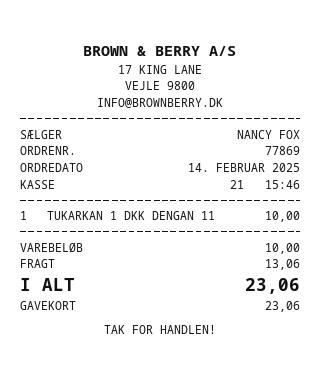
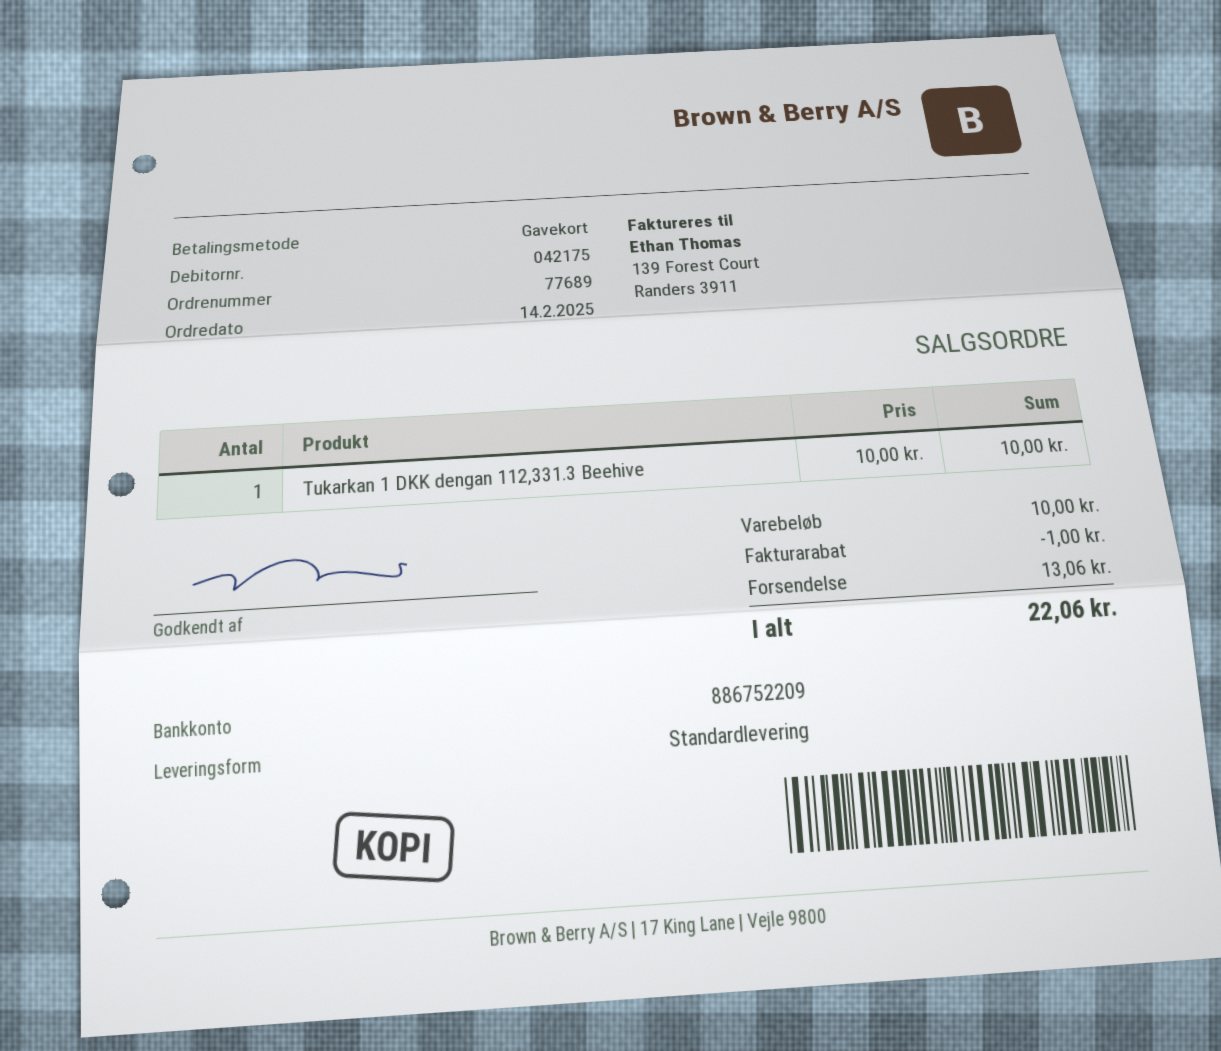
order number: 77869 -> 77689
discount: none -> 1.00
total: 23.06 -> 22.06

